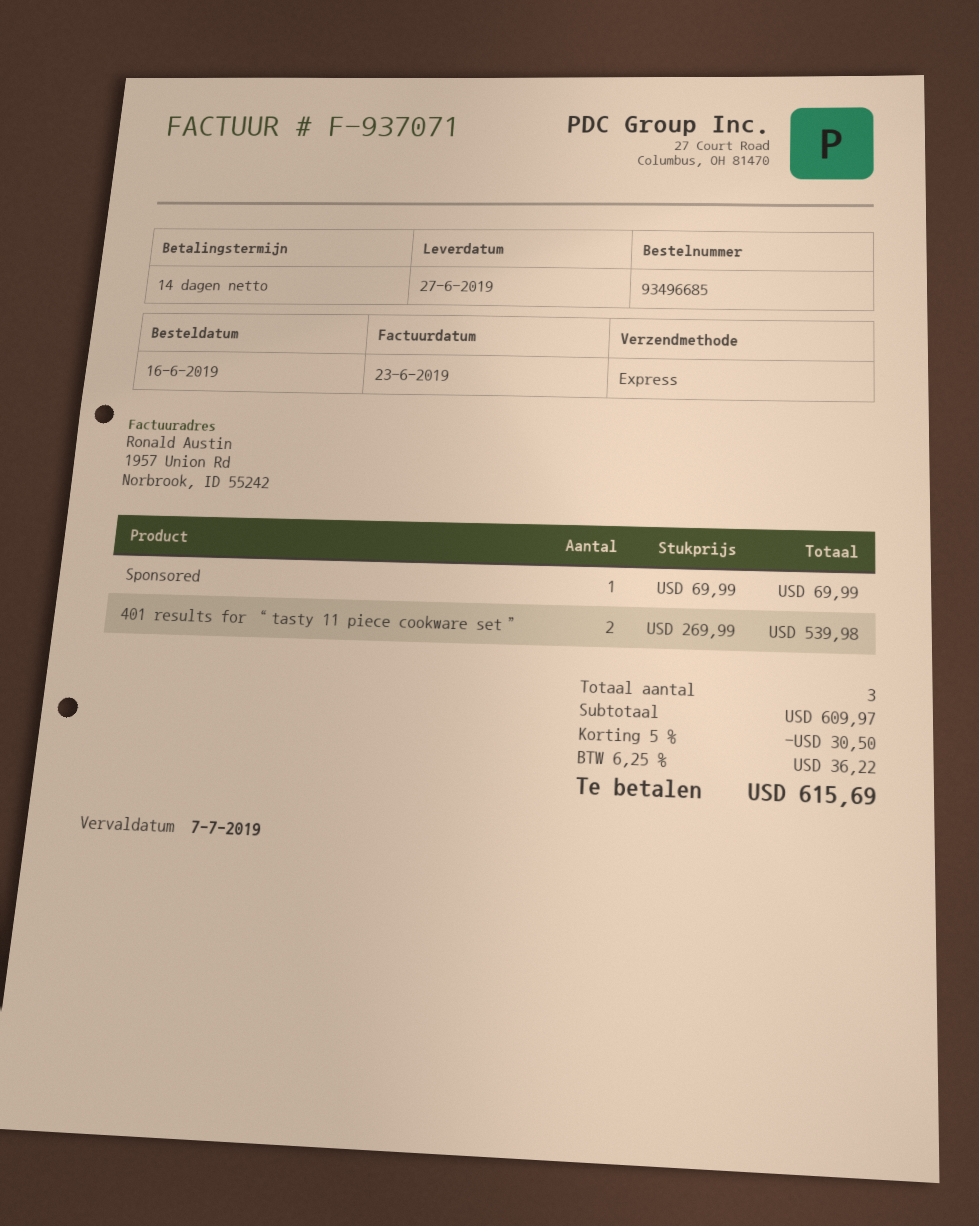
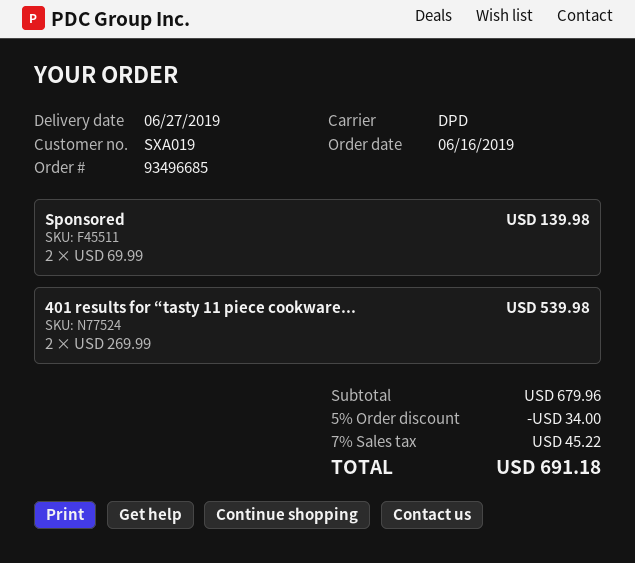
shipping method: express -> DPD
Sponsored: 1 x 69.99 = 69.99 -> 2 x 69.99 = 139.98
subtotal: 609.97 -> 679.96
discount: 5% = 30.50 -> 5% = 34.00
tax: 6.25% = 36.22 -> 7% = 45.22
total: 615.69 -> 691.18

